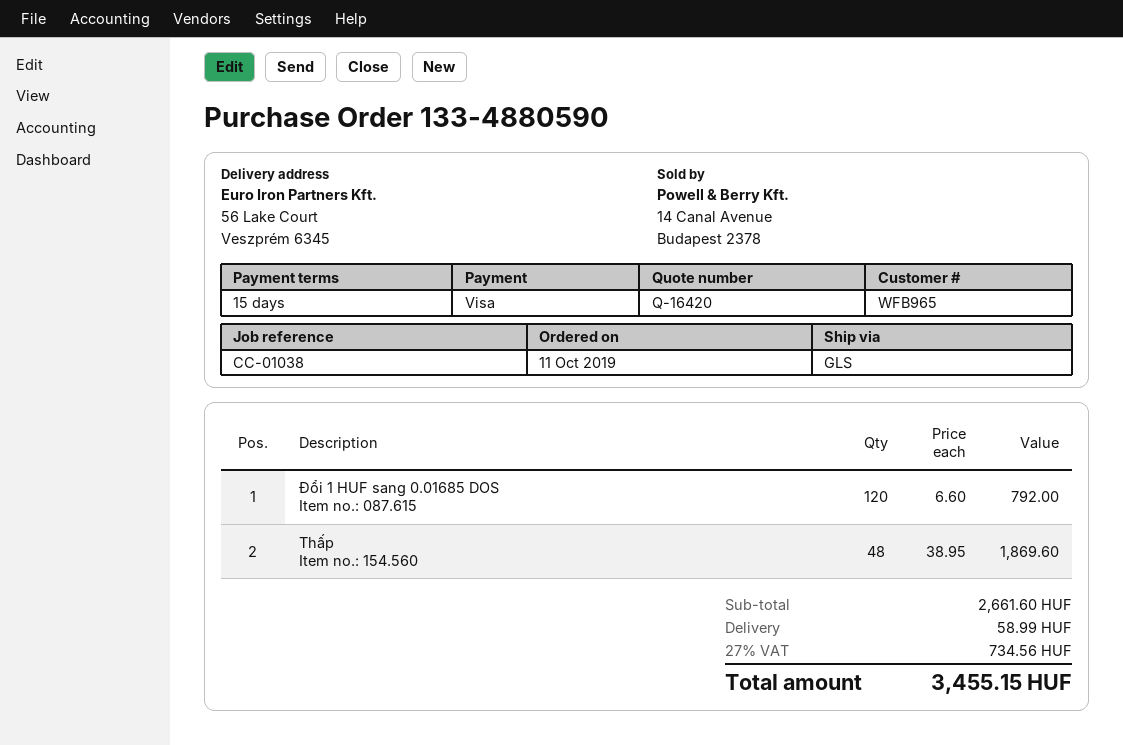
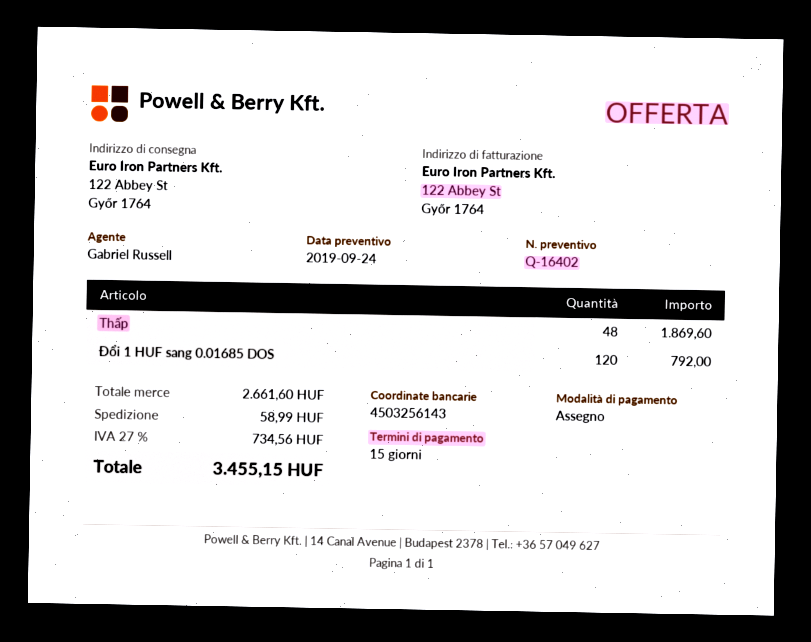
quote number: Q-16420 -> Q-16402
payment method: Visa -> cheque
ship to: 56 Lake Court, Veszprém 6345 -> 122 Abbey St, Győr 1764

